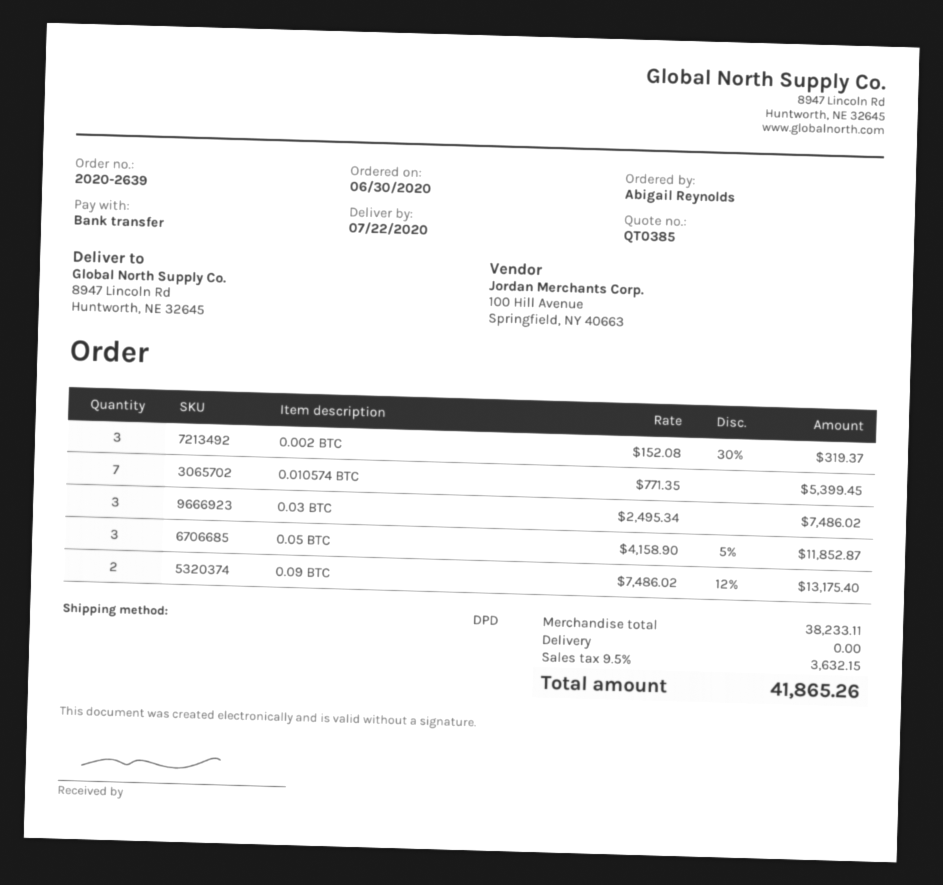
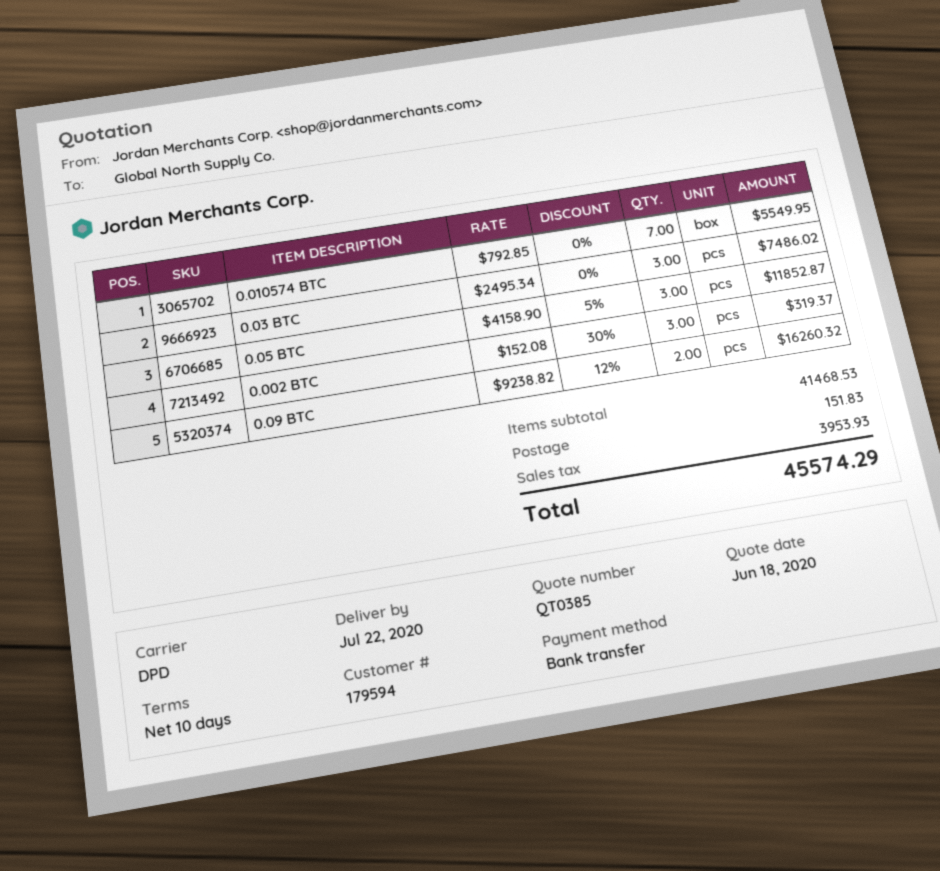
0.010574 BTC: 7 x 771.35 = 5399.45 -> 7 x 792.85 = 5549.95
0.09 BTC: 2 x 7486.02 - 12% = 13175.40 -> 2 x 9238.82 - 12% = 16260.32
subtotal: 38233.11 -> 41468.53
shipping: 0.00 -> 151.83
tax: 3632.15 -> 3953.93
total: 41865.26 -> 45574.29

